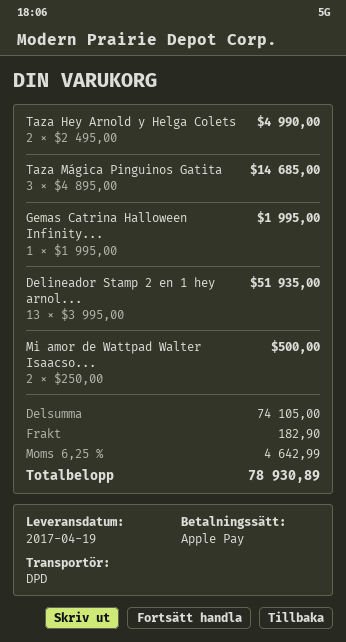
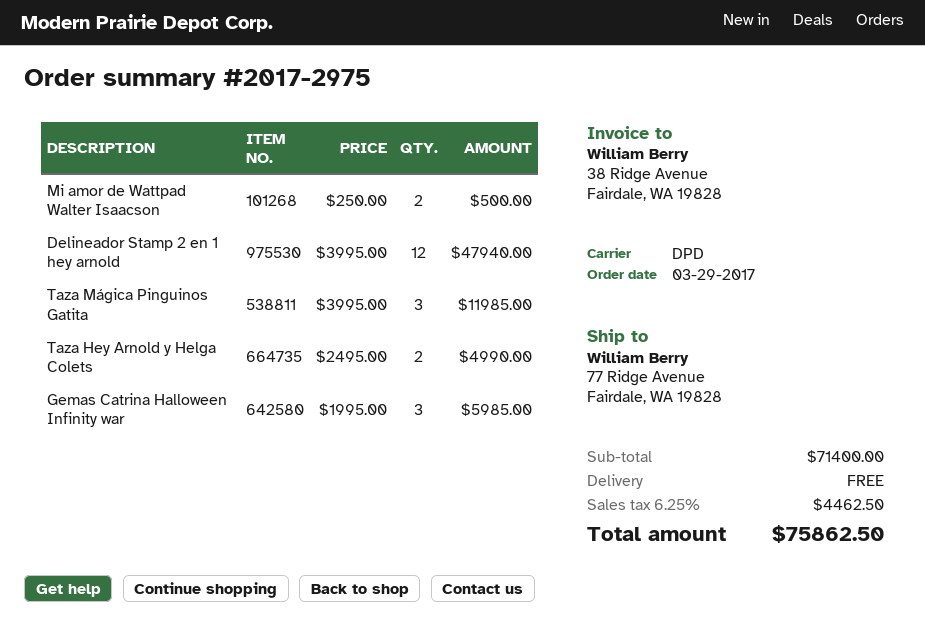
Taza Mágica Pinguinos Gatita: 3 x 4895.00 = 14685.00 -> 3 x 3995.00 = 11985.00
Gemas Catrina Halloween Infinity...: 1 x 1995.00 = 1995.00 -> 3 x 1995.00 = 5985.00
Delineador Stamp 2 en 1 hey arnol...: 13 x 3995.00 = 51935.00 -> 12 x 3995.00 = 47940.00
subtotal: 74105.00 -> 71400.00
shipping: 182.90 -> 0.00
tax: 6.25% = 4642.99 -> 6.25% = 4462.50
total: 78930.89 -> 75862.50

